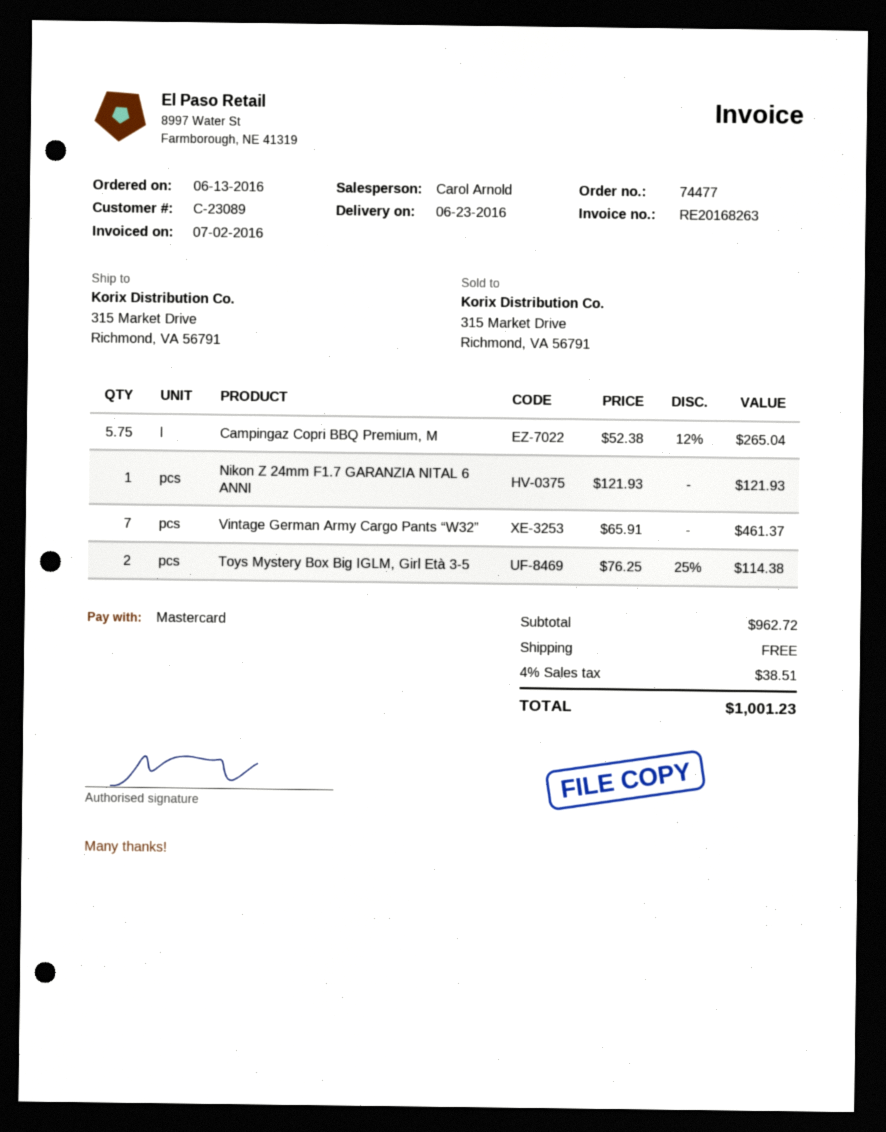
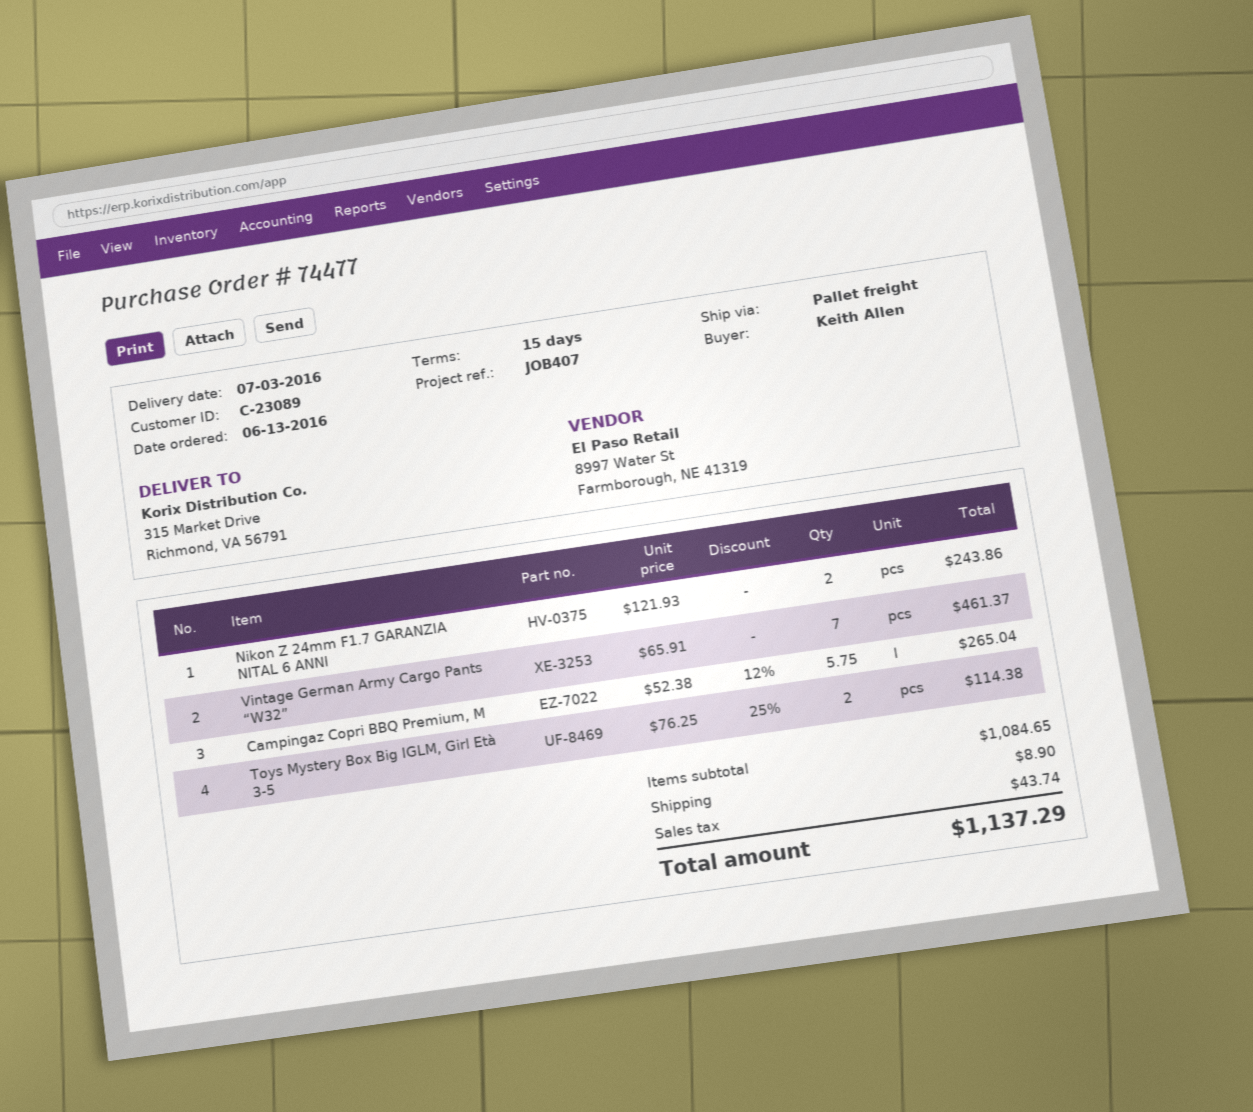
delivery date: 2016-06-23 -> 2016-07-03
Nikon Z 24mm F1.7 GARANZIA NITAL 6 ANNI: 1 x 121.93 = 121.93 -> 2 x 121.93 = 243.86
subtotal: 962.72 -> 1084.65
shipping: 0.00 -> 8.90
tax: 38.51 -> 43.74
total: 1001.23 -> 1137.29

